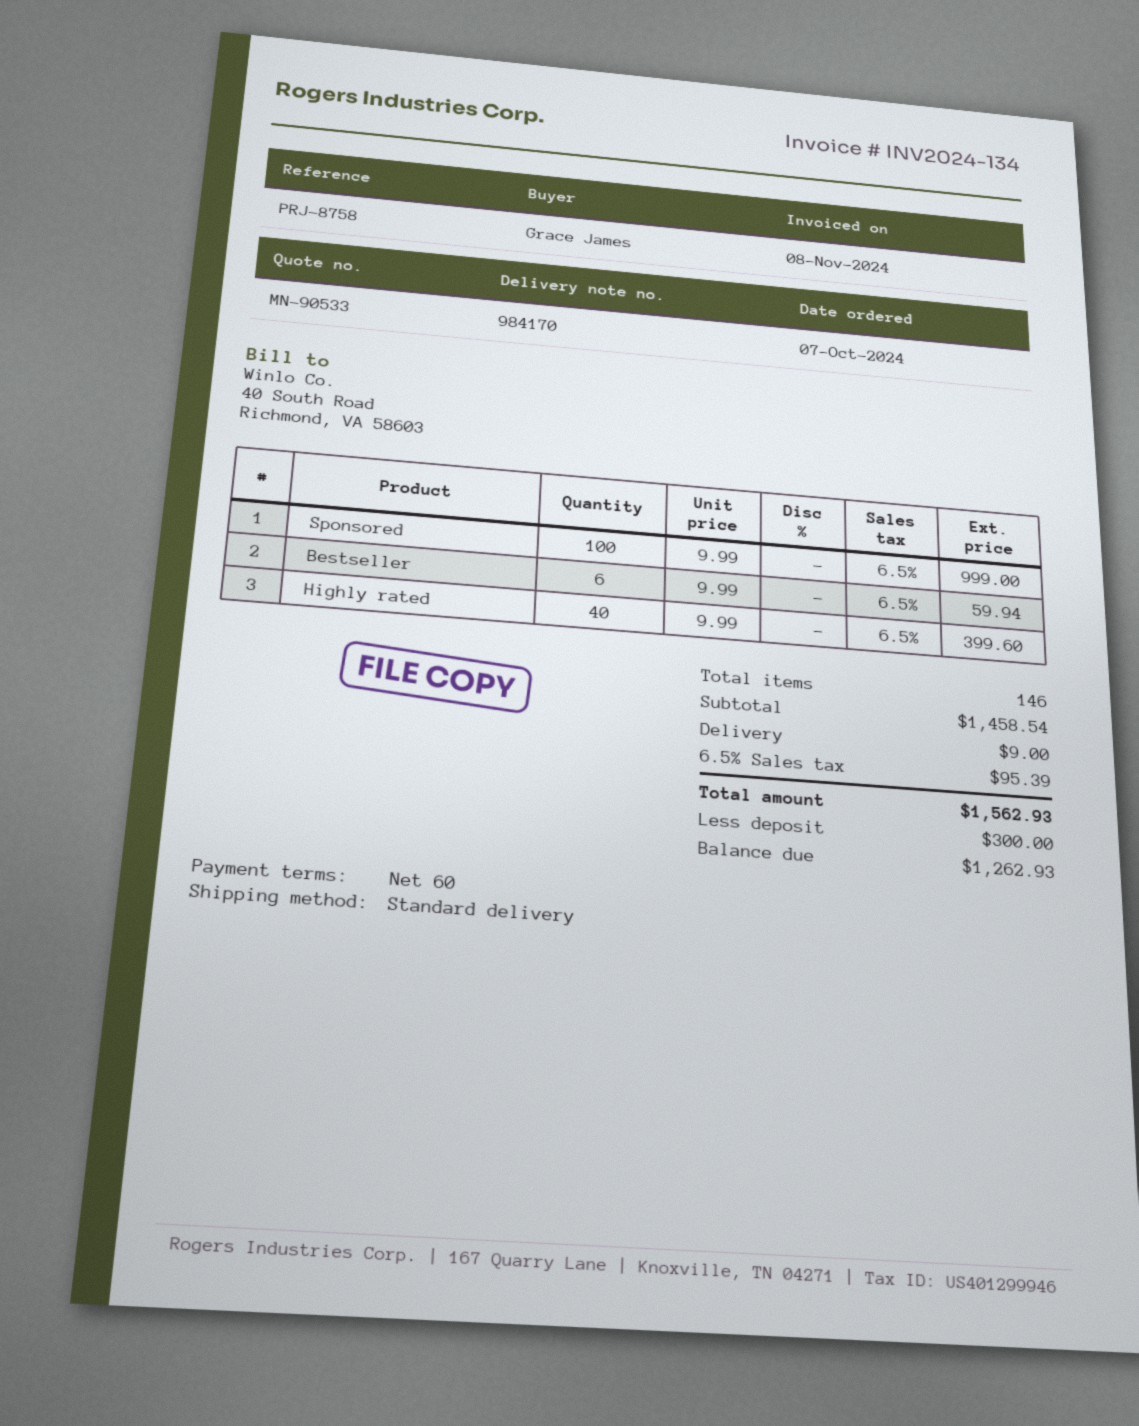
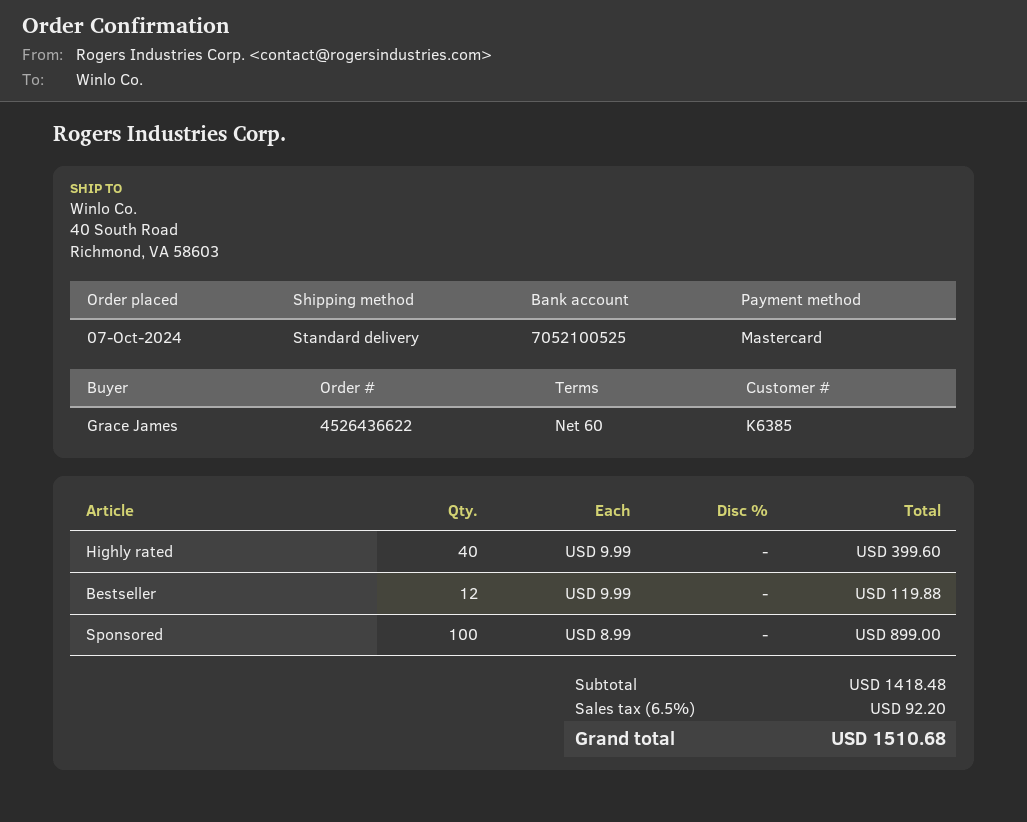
Sponsored: 100 x 9.99 = 999.00 -> 100 x 8.99 = 899.00
Bestseller: 6 x 9.99 = 59.94 -> 12 x 9.99 = 119.88
subtotal: 1458.54 -> 1418.48
shipping: 9.00 -> none
tax: 6.5% = 95.39 -> 6.5% = 92.20
total: 1562.93 -> 1510.68

